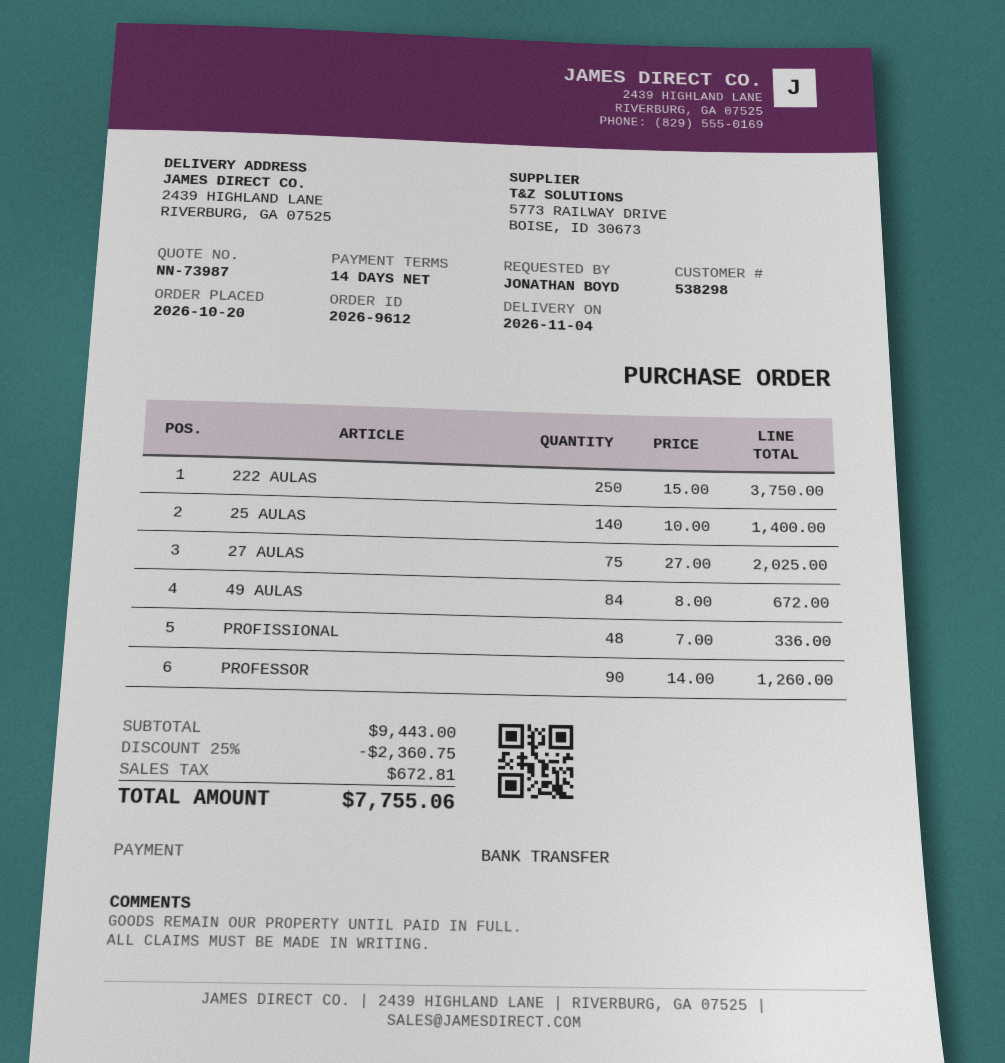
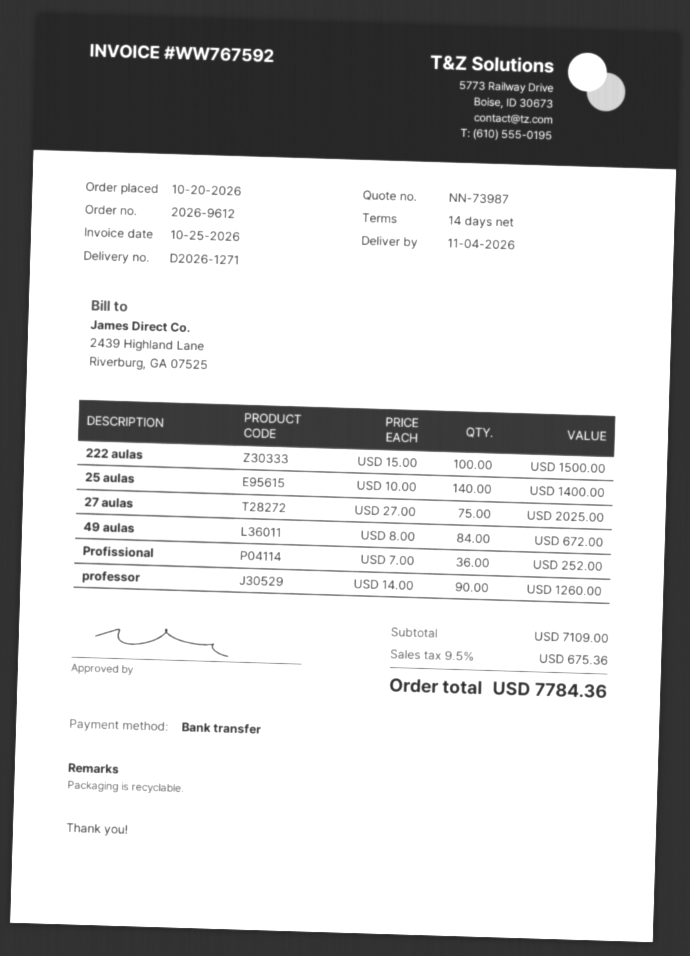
222 AULAS: 250 x 15.00 = 3750.00 -> 100 x 15.00 = 1500.00
PROFISSIONAL: 48 x 7.00 = 336.00 -> 36 x 7.00 = 252.00
subtotal: 9443.00 -> 7109.00
discount: 25% = 2360.75 -> none
tax: 672.81 -> 675.36
total: 7755.06 -> 7784.36

